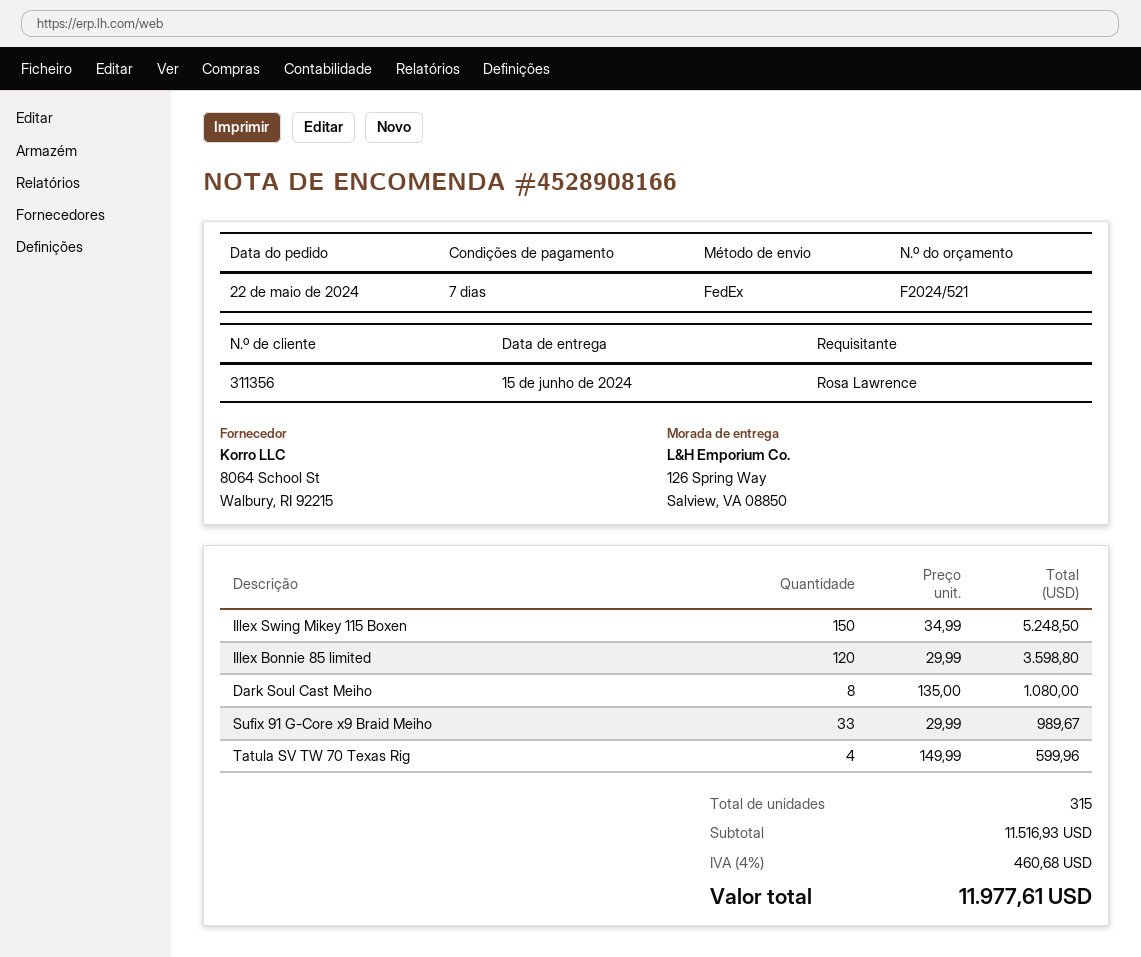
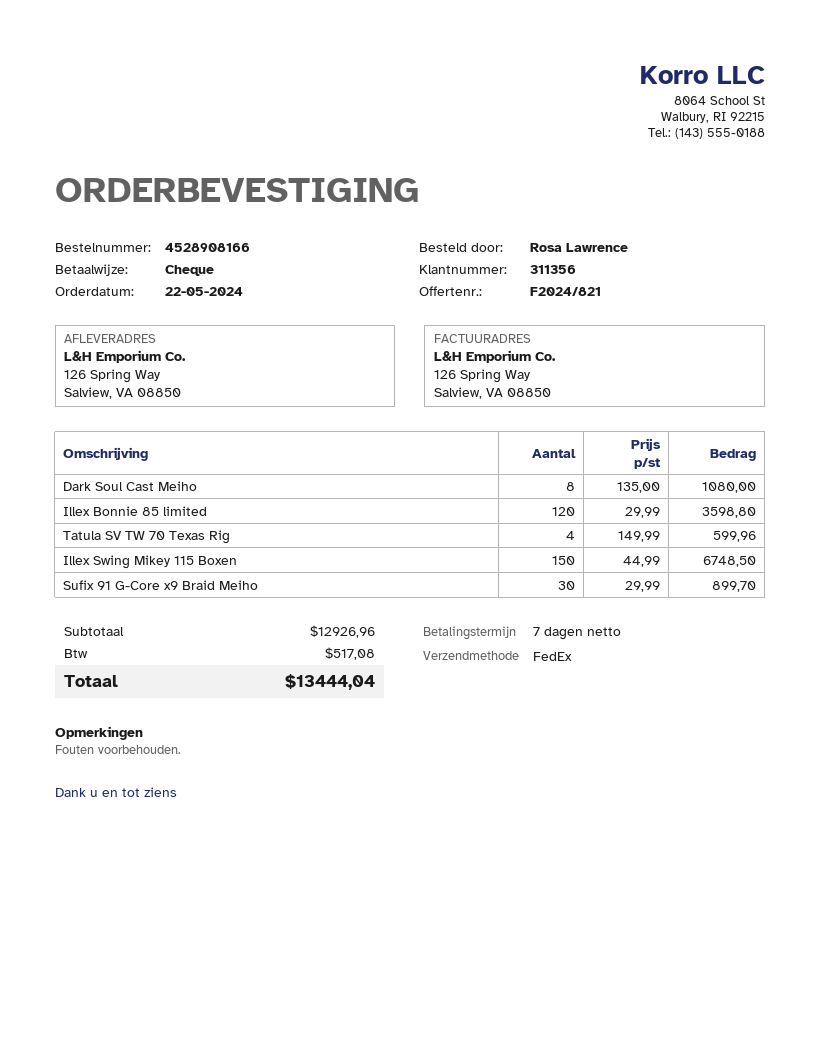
quote number: F2024/521 -> F2024/821
Illex Swing Mikey 115 Boxen: 150 x 34.99 = 5248.50 -> 150 x 44.99 = 6748.50
Sufix 91 G-Core x9 Braid Meiho: 33 x 29.99 = 989.67 -> 30 x 29.99 = 899.70
subtotal: 11516.93 -> 12926.96
tax: 460.68 -> 517.08
total: 11977.61 -> 13444.04

